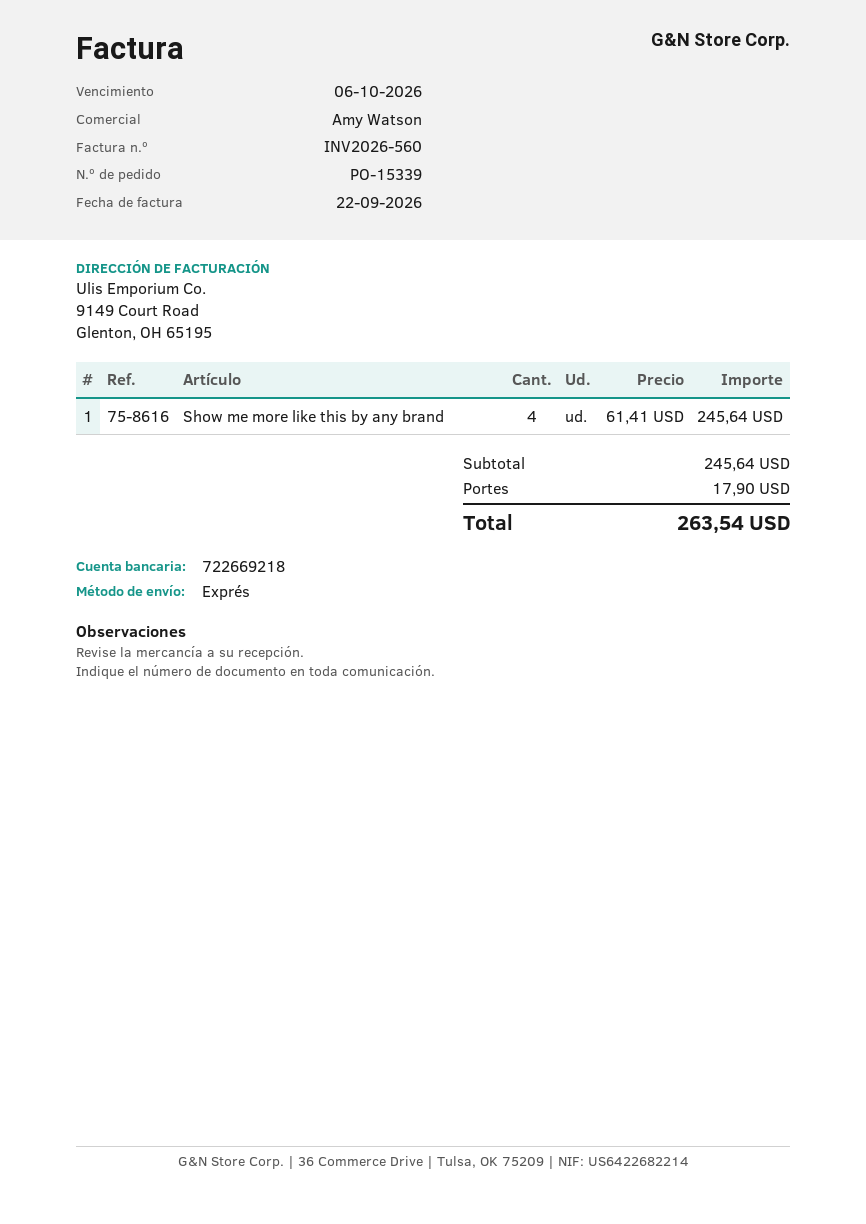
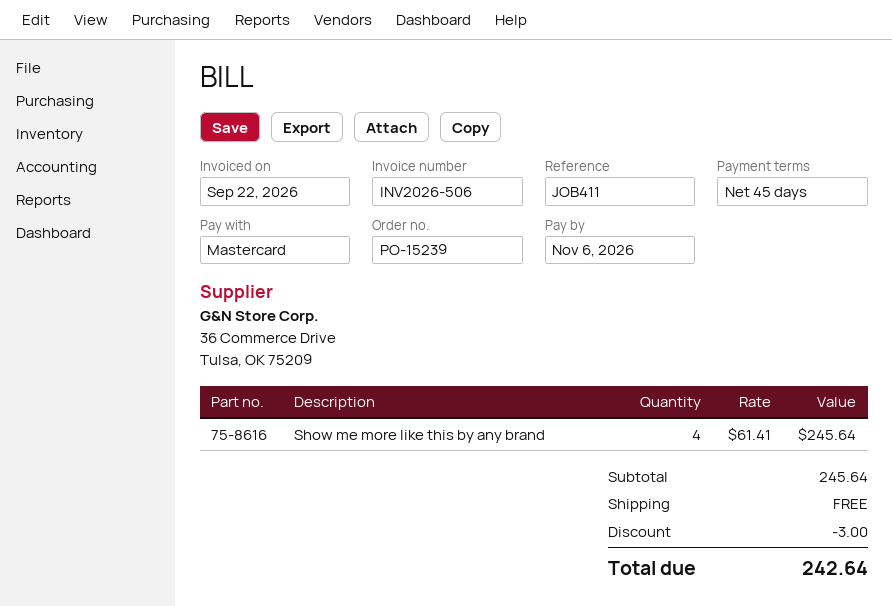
order number: PO-15339 -> PO-15239
invoice number: INV2026-560 -> INV2026-506
due date: 2026-10-06 -> 2026-11-06
discount: none -> 3.00
shipping: 17.90 -> 0.00
total: 263.54 -> 242.64

